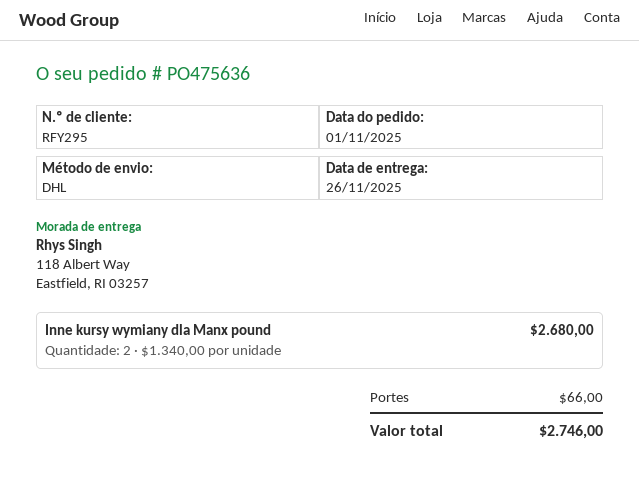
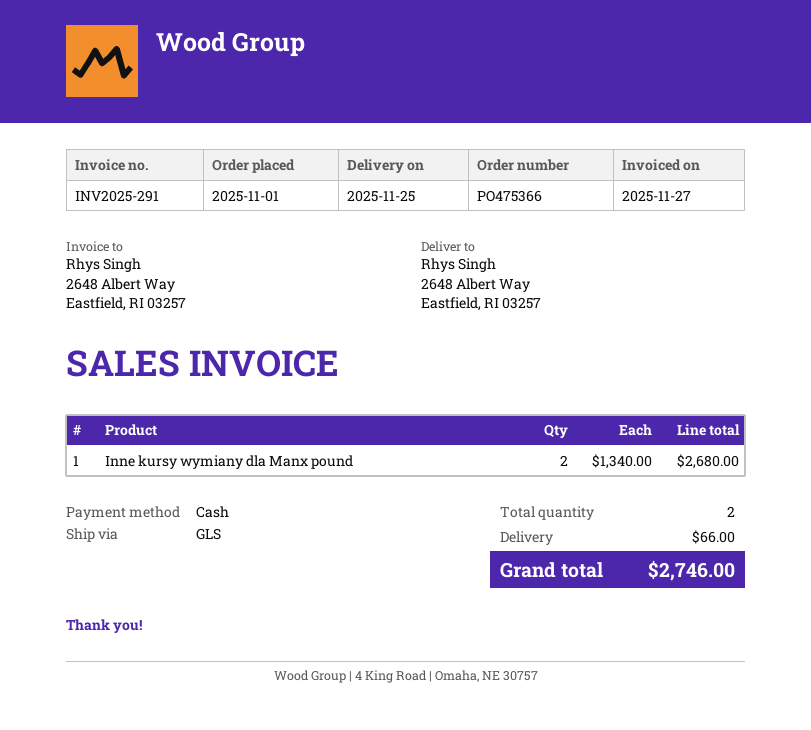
order number: PO475636 -> PO475366
delivery date: 2025-11-26 -> 2025-11-25
shipping method: DHL -> GLS
ship to: 118 Albert Way, Eastfield, RI 03257 -> 2648 Albert Way, Eastfield, RI 03257

